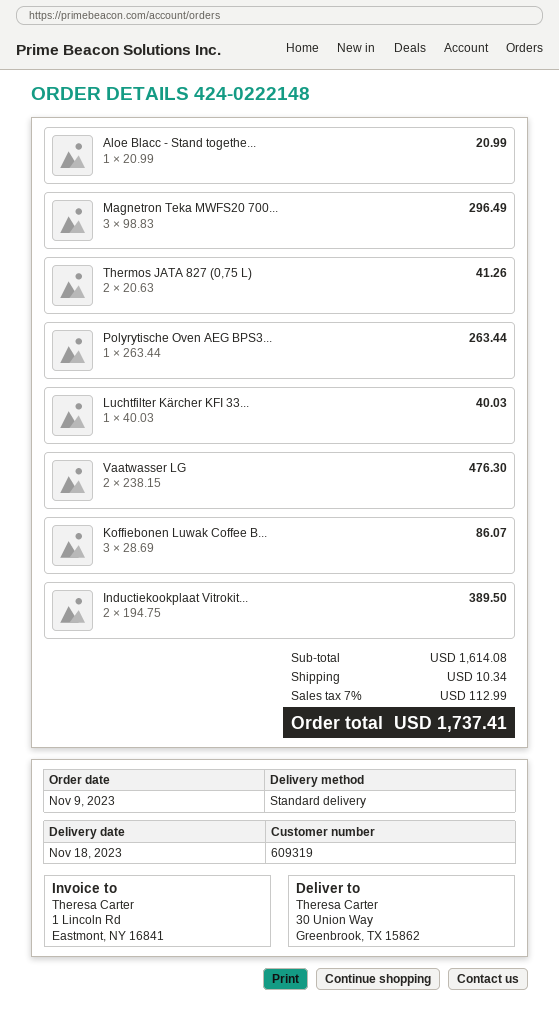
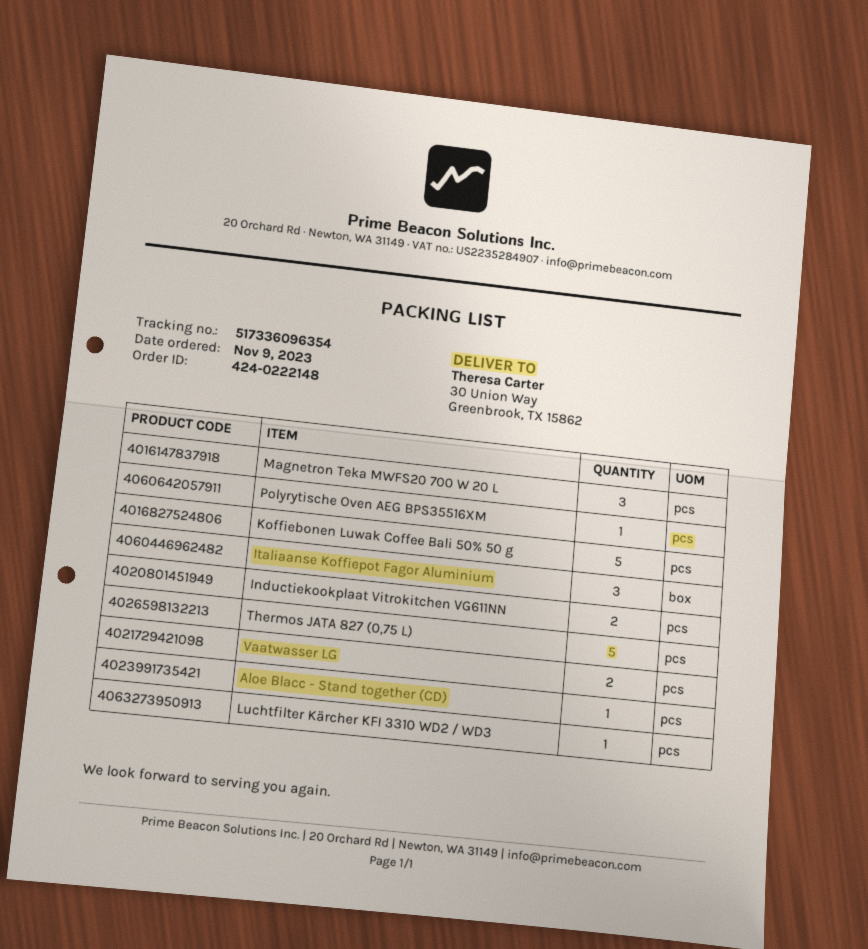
Thermos JATA 827 (0,75 L): 2 -> 5
Koffiebonen Luwak Coffee B...: 3 -> 5
Italiaanse Koffiepot Fagor Aluminium: none -> 3

